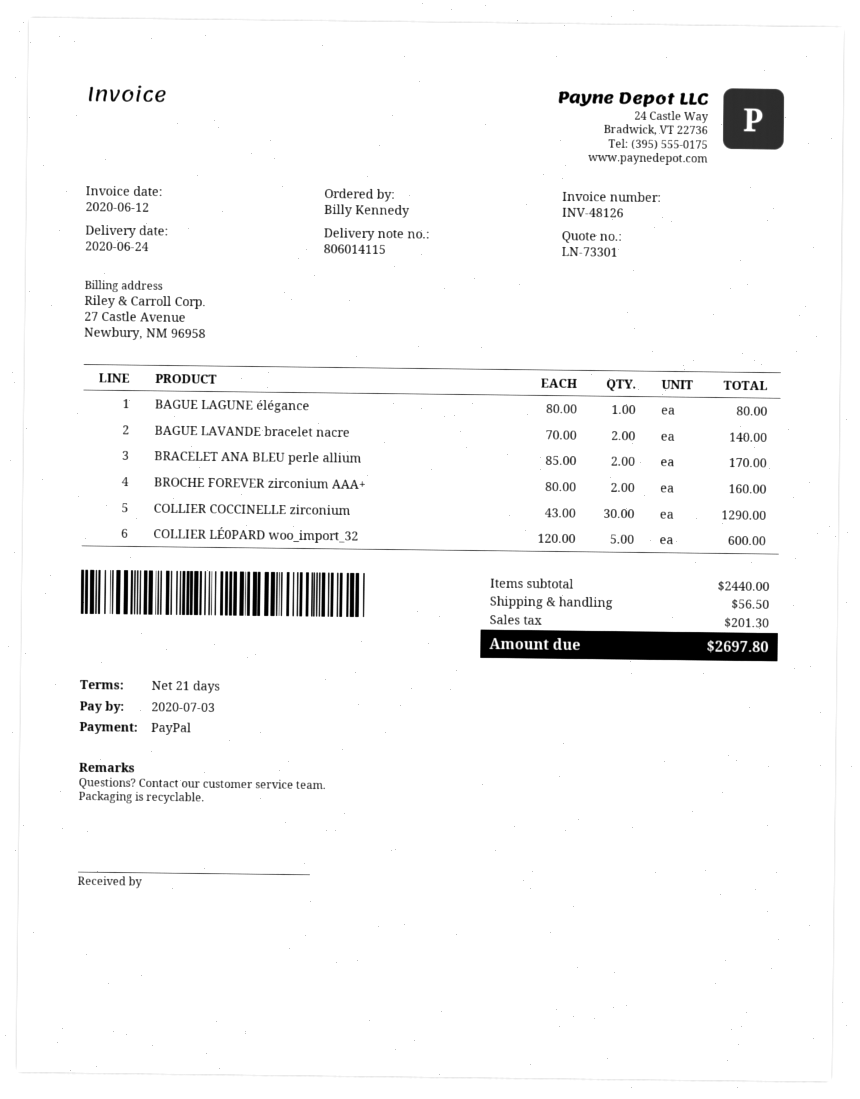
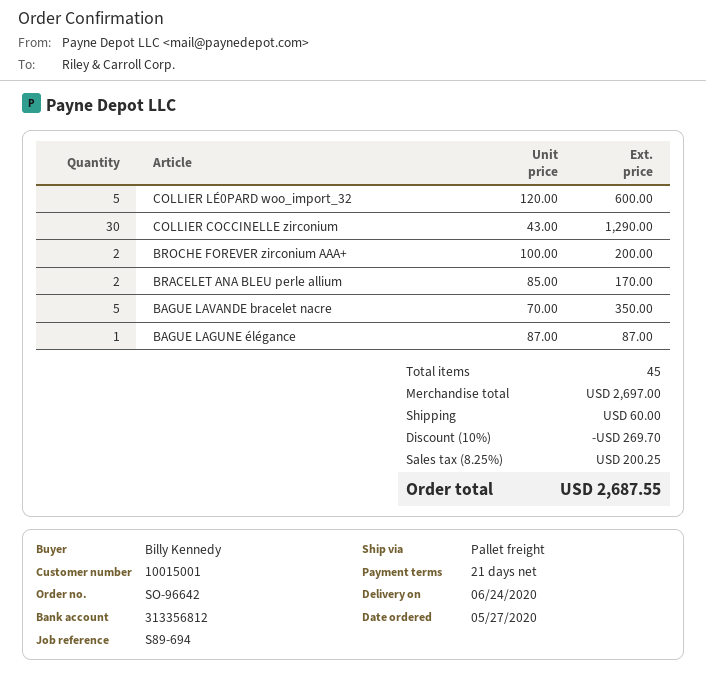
BAGUE LAGUNE élégance: 1 x 80.00 = 80.00 -> 1 x 87.00 = 87.00
BAGUE LAVANDE bracelet nacre: 2 x 70.00 = 140.00 -> 5 x 70.00 = 350.00
BROCHE FOREVER zirconium AAA+: 2 x 80.00 = 160.00 -> 2 x 100.00 = 200.00
subtotal: 2440.00 -> 2697.00
discount: none -> 10% = 269.70
shipping: 56.50 -> 60.00
tax: 201.30 -> 200.25
total: 2697.80 -> 2687.55

